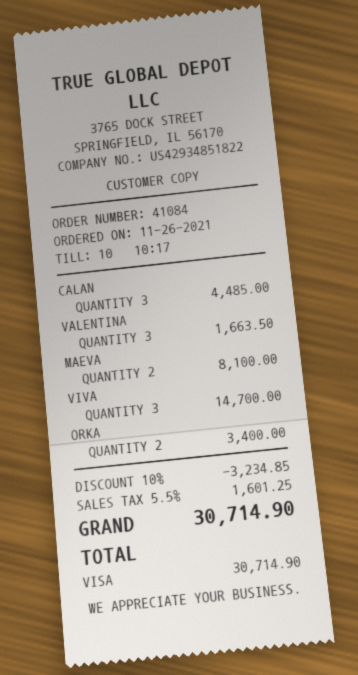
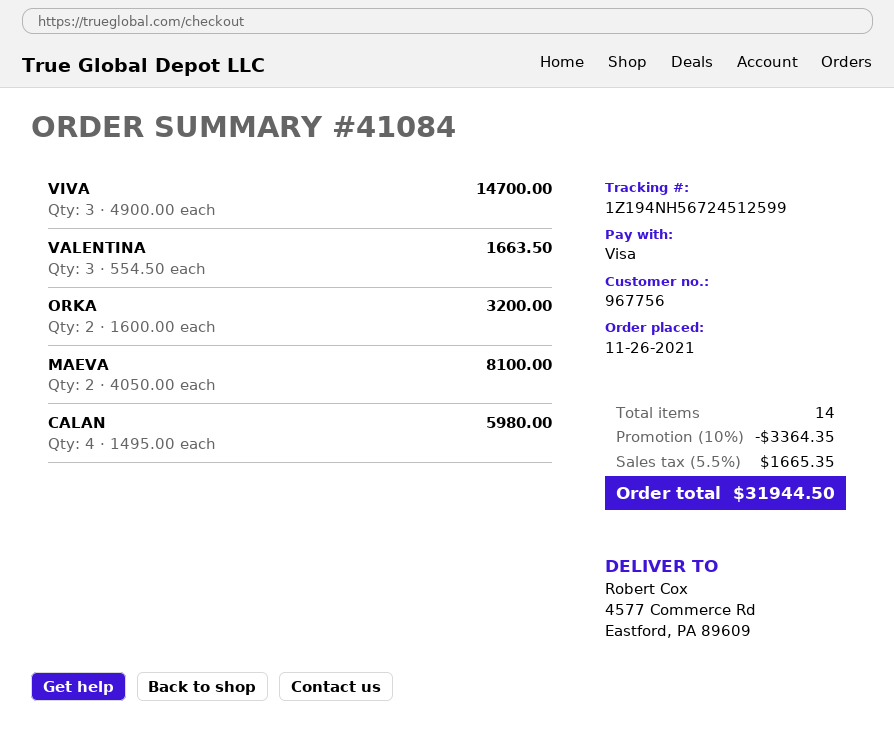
CALAN: 3 for 4485.00 -> 4 for 5980.00
ORKA: 2 for 3400.00 -> 2 for 3200.00
discount: 10% = 3234.85 -> 10% = 3364.35
tax: 5.5% = 1601.25 -> 5.5% = 1665.35
total: 30714.90 -> 31944.50

